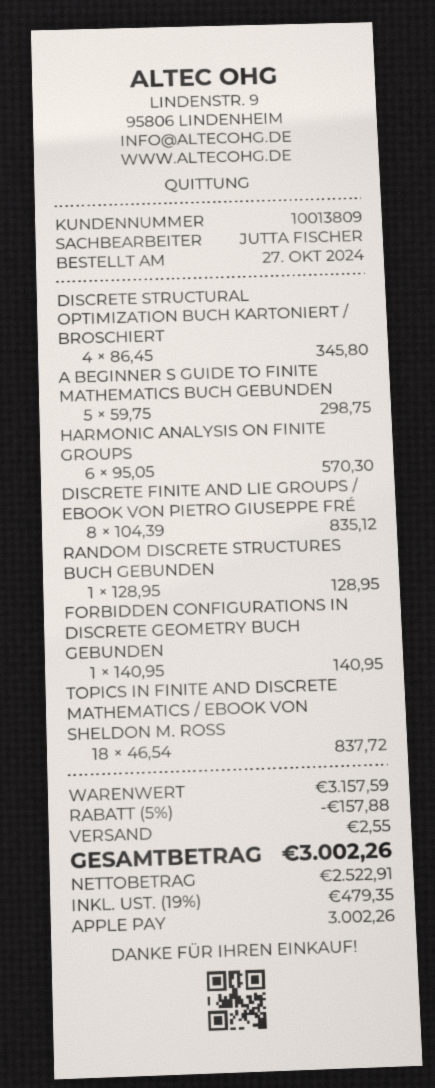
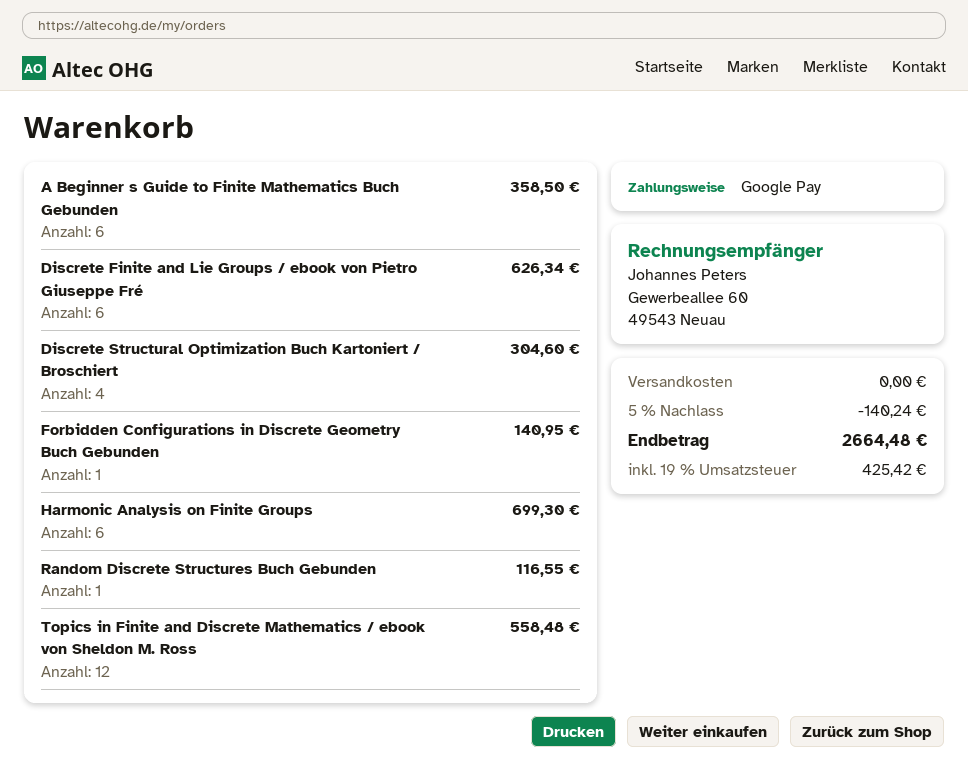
payment method: Apple Pay -> Google Pay
DISCRETE STRUCTURAL OPTIMIZATION BUCH KARTONIERT / BROSCHIERT: 4 for 345.80 -> 4 for 304.60
A BEGINNER S GUIDE TO FINITE MATHEMATICS BUCH GEBUNDEN: 5 for 298.75 -> 6 for 358.50
HARMONIC ANALYSIS ON FINITE GROUPS: 6 for 570.30 -> 6 for 699.30
DISCRETE FINITE AND LIE GROUPS / EBOOK VON PIETRO GIUSEPPE FRÉ: 8 for 835.12 -> 6 for 626.34
RANDOM DISCRETE STRUCTURES BUCH GEBUNDEN: 1 for 128.95 -> 1 for 116.55
TOPICS IN FINITE AND DISCRETE MATHEMATICS / EBOOK VON SHELDON M. ROSS: 18 for 837.72 -> 12 for 558.48
discount: 5% = 157.88 -> 5% = 140.24
shipping: 2.55 -> 0.00
tax: 19% = 479.35 -> 19% = 425.42
total: 3002.26 -> 2664.48

